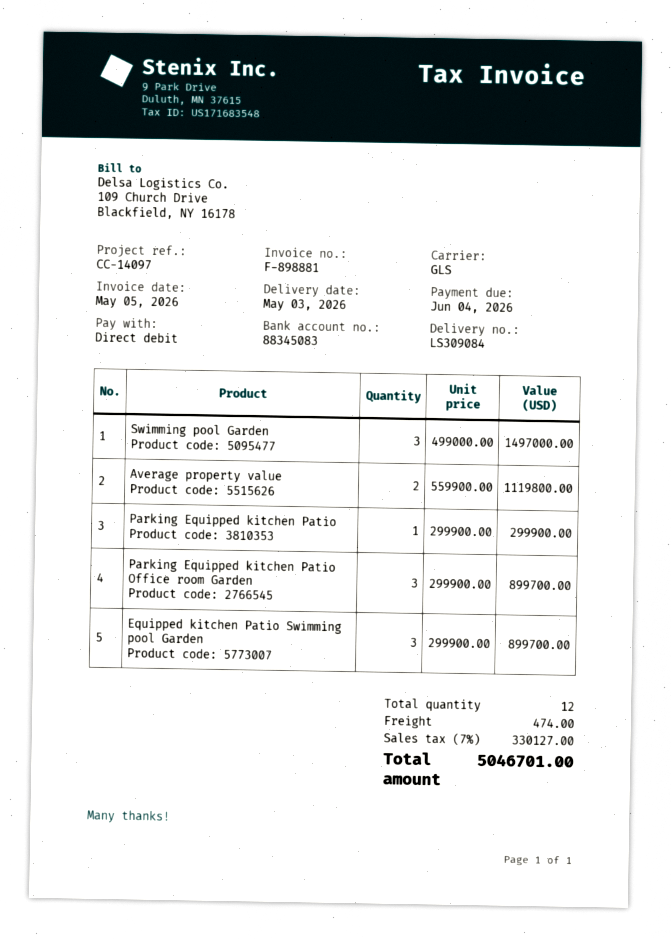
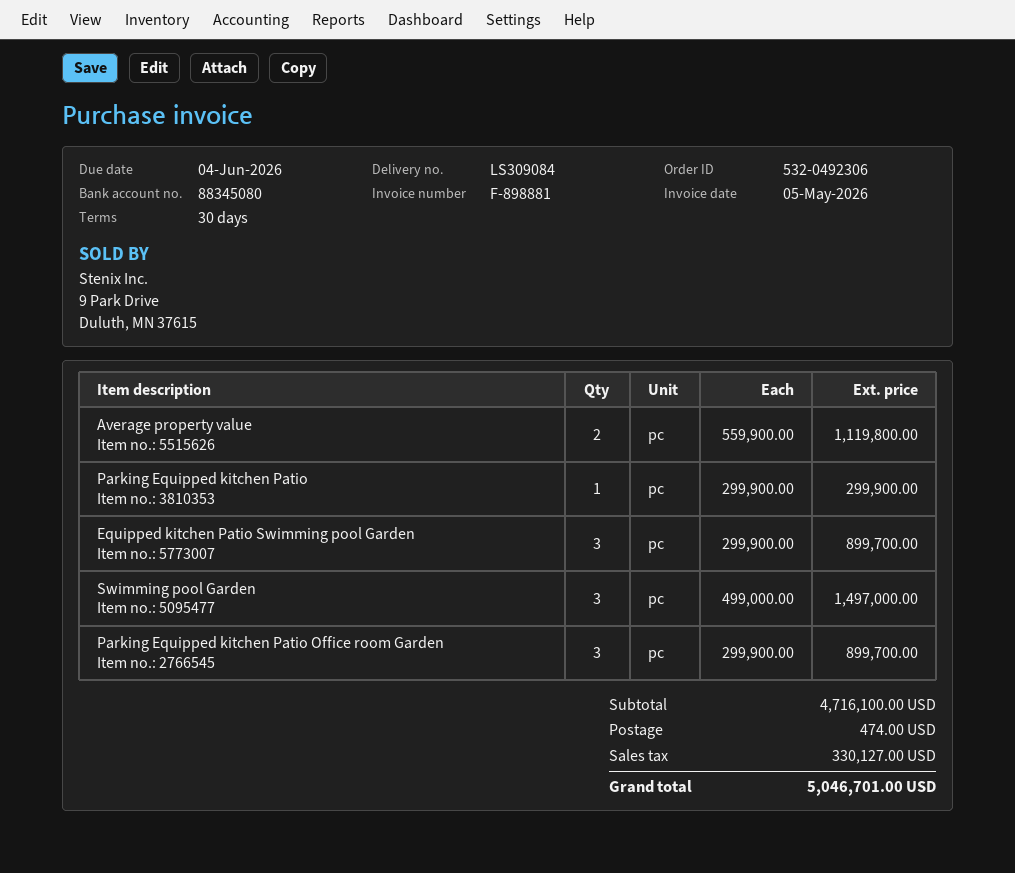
bank account: 88345083 -> 88345080

